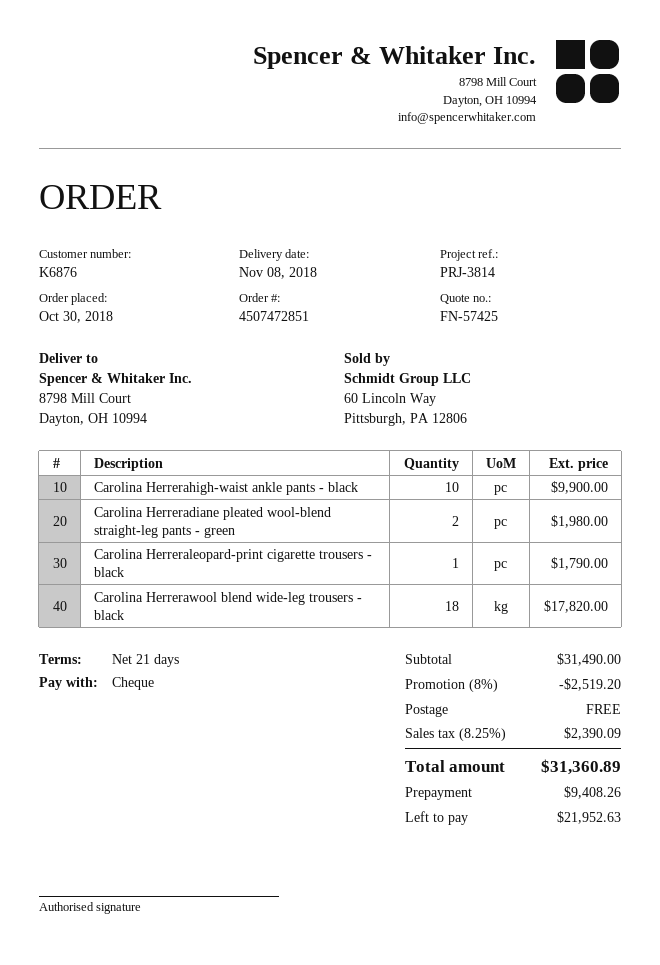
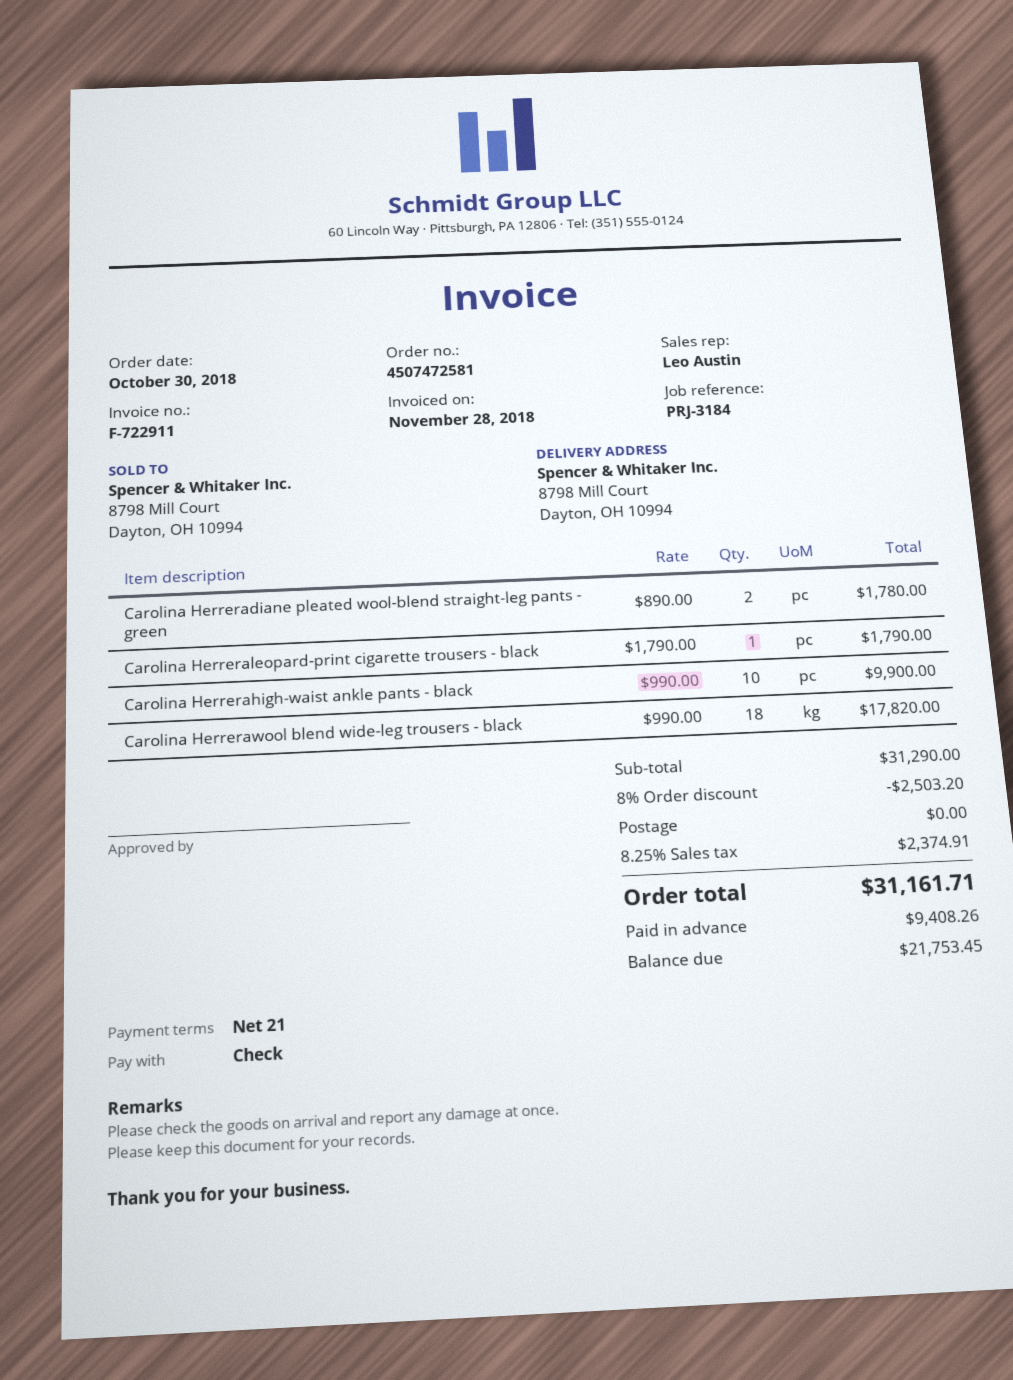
order number: 4507472851 -> 4507472581
reference: PRJ-3814 -> PRJ-3184
Carolina Herreradiane pleated wool-blend straight-leg pants - green: 2 for 1980.00 -> 2 for 1780.00
subtotal: 31490.00 -> 31290.00
discount: 8% = 2519.20 -> 8% = 2503.20
tax: 8.25% = 2390.09 -> 8.25% = 2374.91
total: 31360.89 -> 31161.71
balance: 21952.63 -> 21753.45

